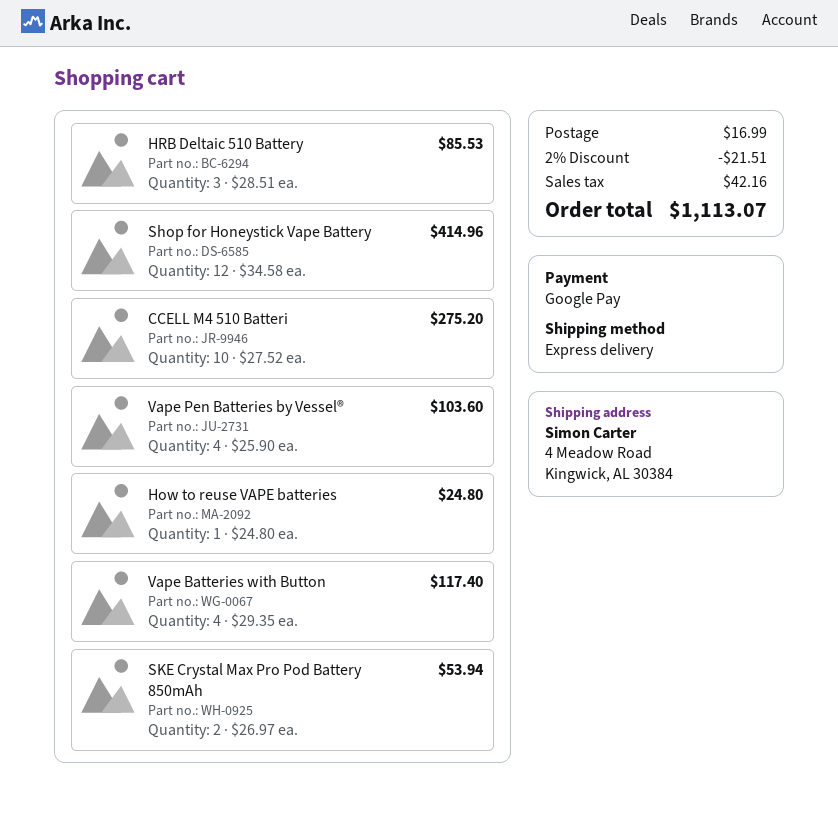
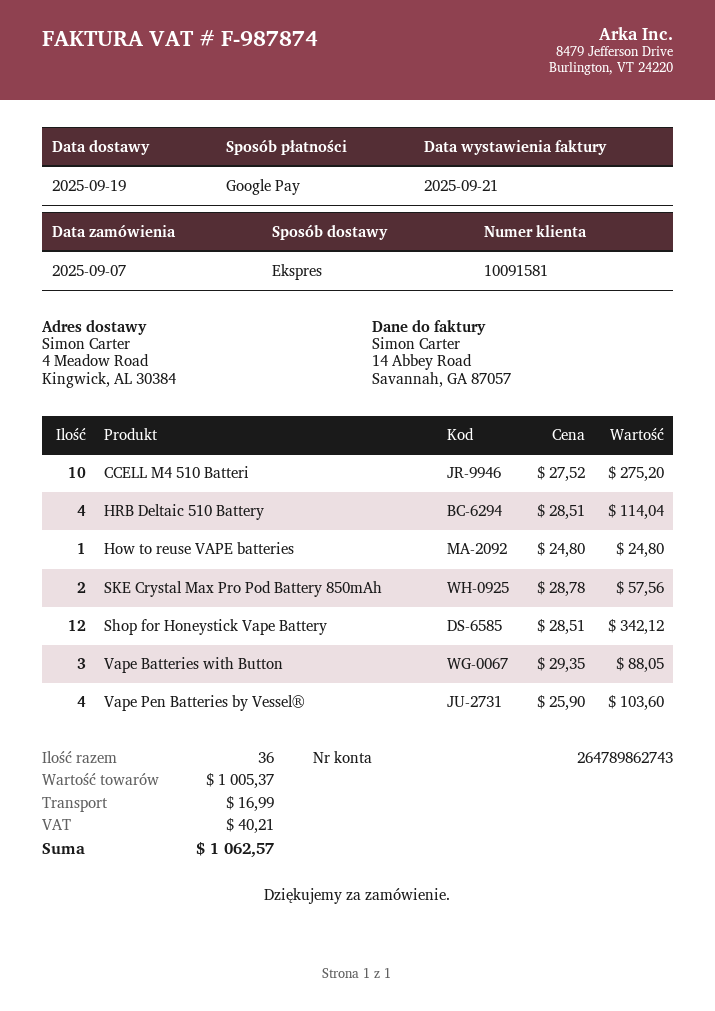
HRB Deltaic 510 Battery: 3 x 28.51 = 85.53 -> 4 x 28.51 = 114.04
Shop for Honeystick Vape Battery: 12 x 34.58 = 414.96 -> 12 x 28.51 = 342.12
Vape Batteries with Button: 4 x 29.35 = 117.40 -> 3 x 29.35 = 88.05
SKE Crystal Max Pro Pod Battery 850mAh: 2 x 26.97 = 53.94 -> 2 x 28.78 = 57.56
discount: 2% = 21.51 -> none
tax: 42.16 -> 40.21
total: 1113.07 -> 1062.57

